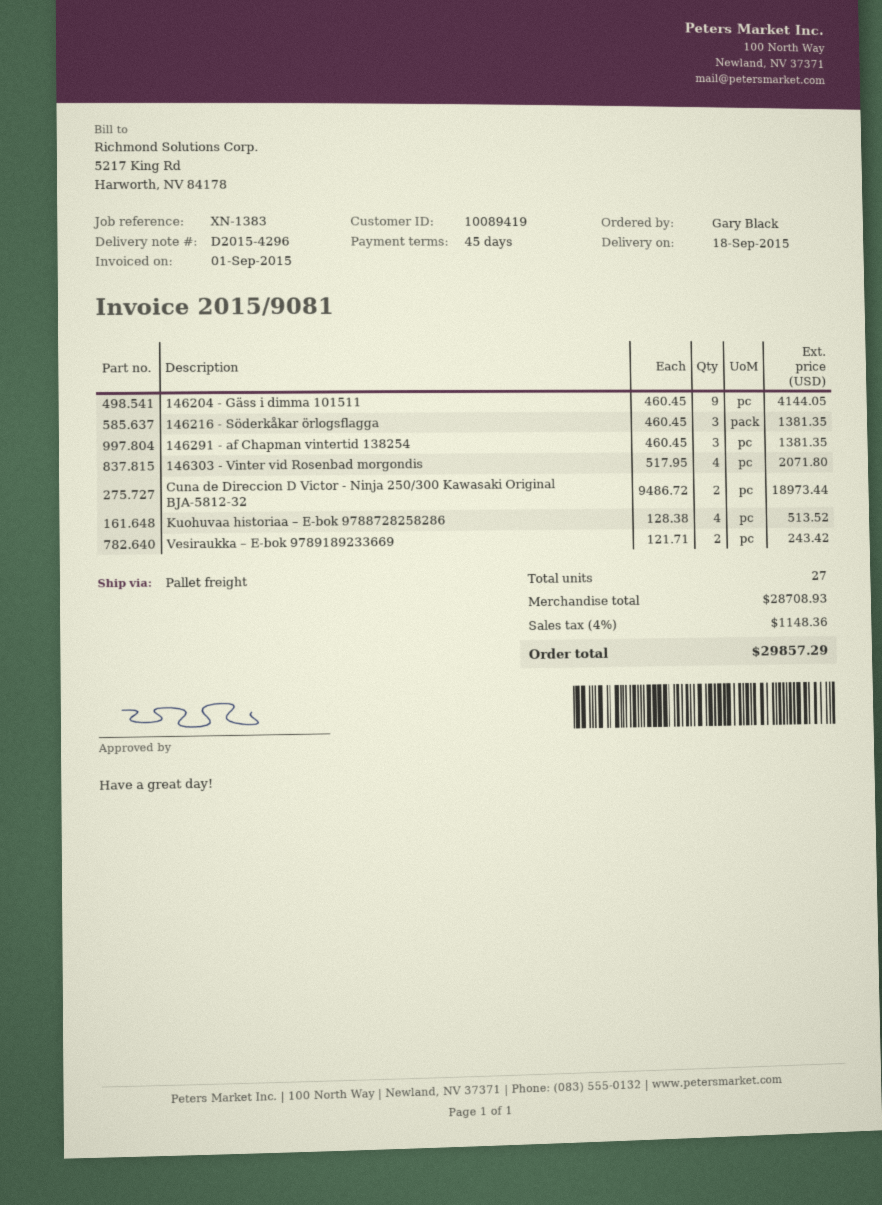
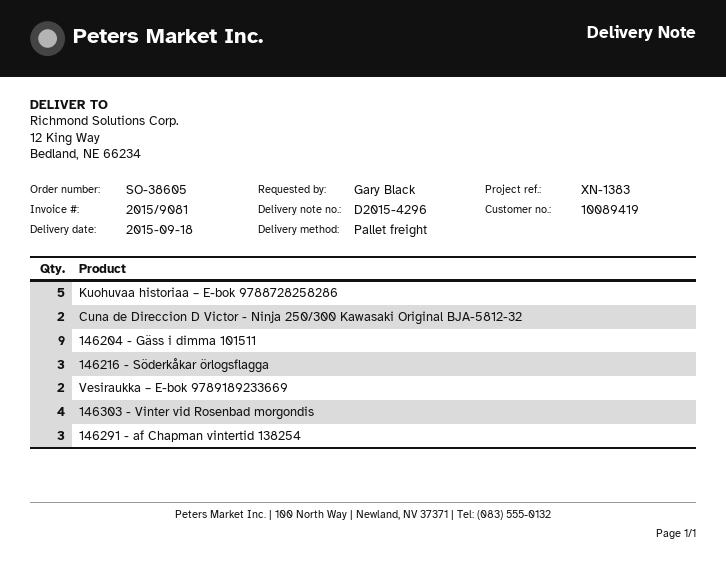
Kuohuvaa historiaa – E-bok 9788728258286: 4 -> 5

